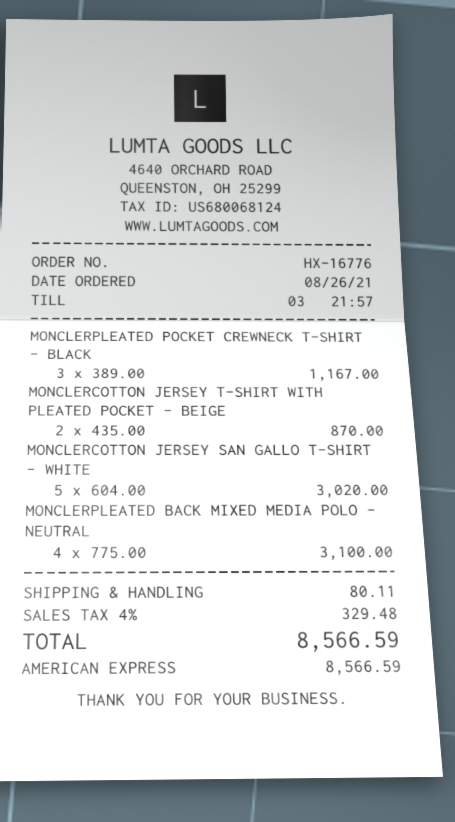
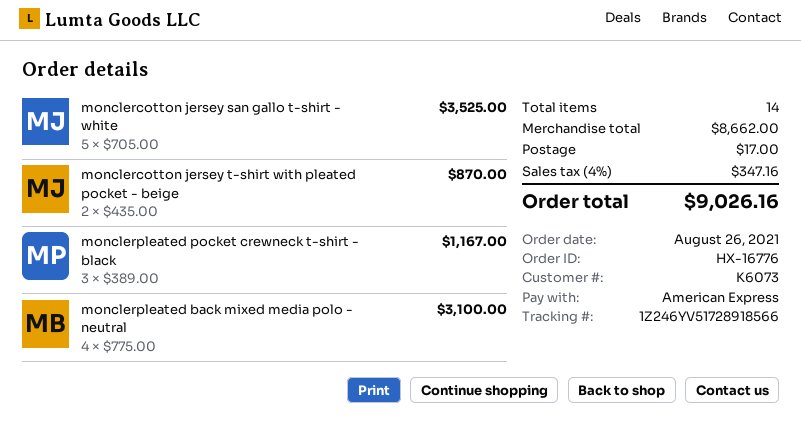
MONCLERCOTTON JERSEY SAN GALLO T-SHIRT - WHITE: 5 x 604.00 = 3020.00 -> 5 x 705.00 = 3525.00
shipping: 80.11 -> 17.00
tax: 4% = 329.48 -> 4% = 347.16
total: 8566.59 -> 9026.16

